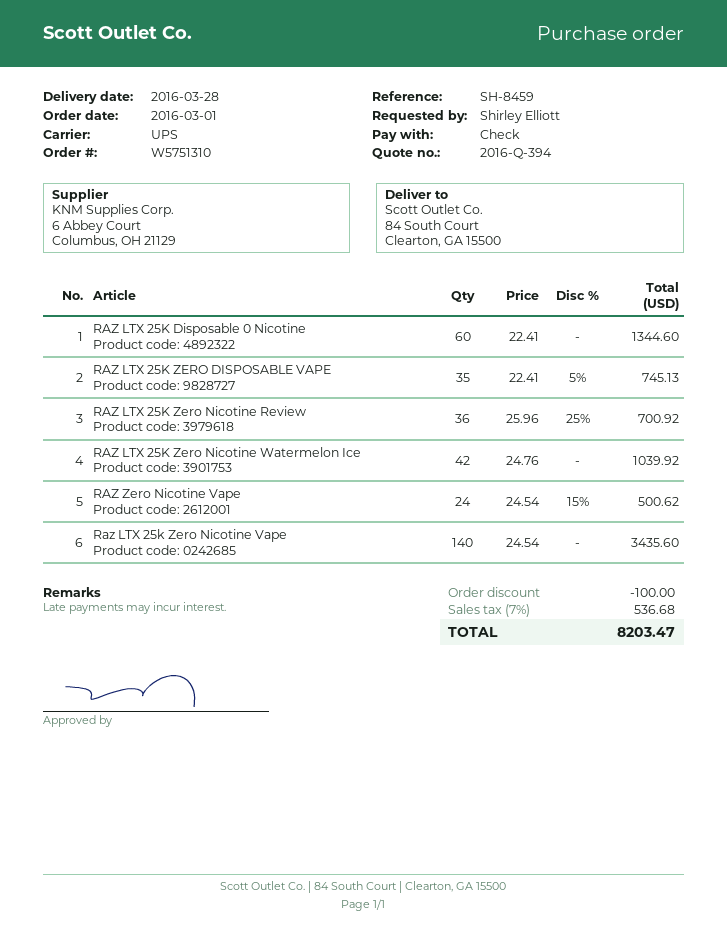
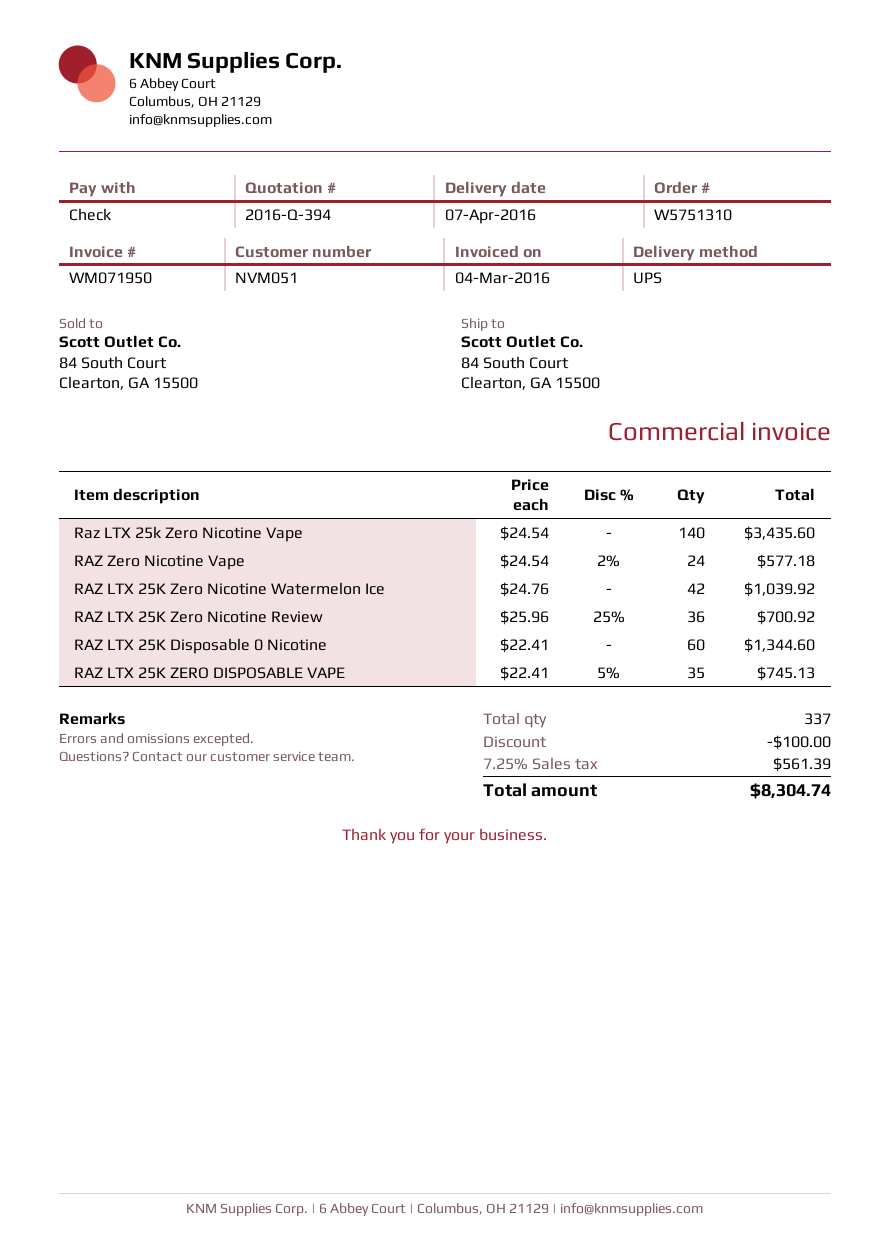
delivery date: 2016-03-28 -> 2016-04-07
RAZ Zero Nicotine Vape: 24 x 24.54 - 15% = 500.62 -> 24 x 24.54 - 2% = 577.18
tax: 7% = 536.68 -> 7.25% = 561.39
total: 8203.47 -> 8304.74

